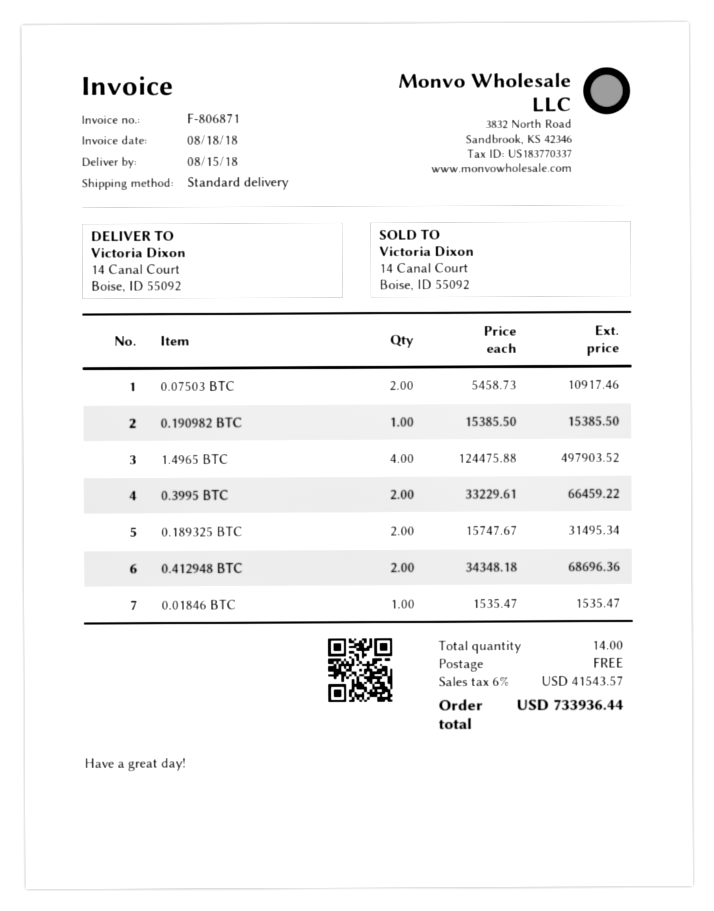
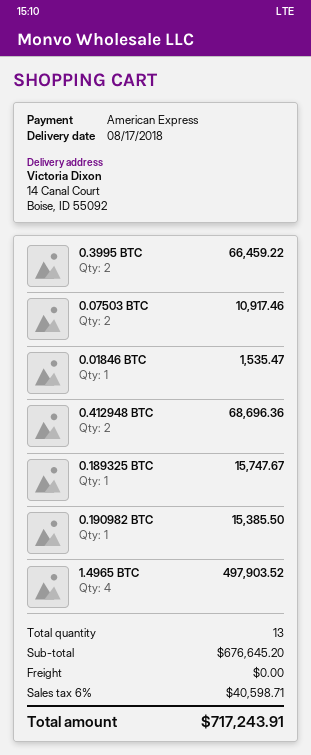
delivery date: 2018-08-15 -> 2018-08-17
0.189325 BTC: 2 for 31495.34 -> 1 for 15747.67
total quantity: 14 -> 13
tax: 6% = 41543.57 -> 6% = 40598.71
total: 733936.44 -> 717243.91

